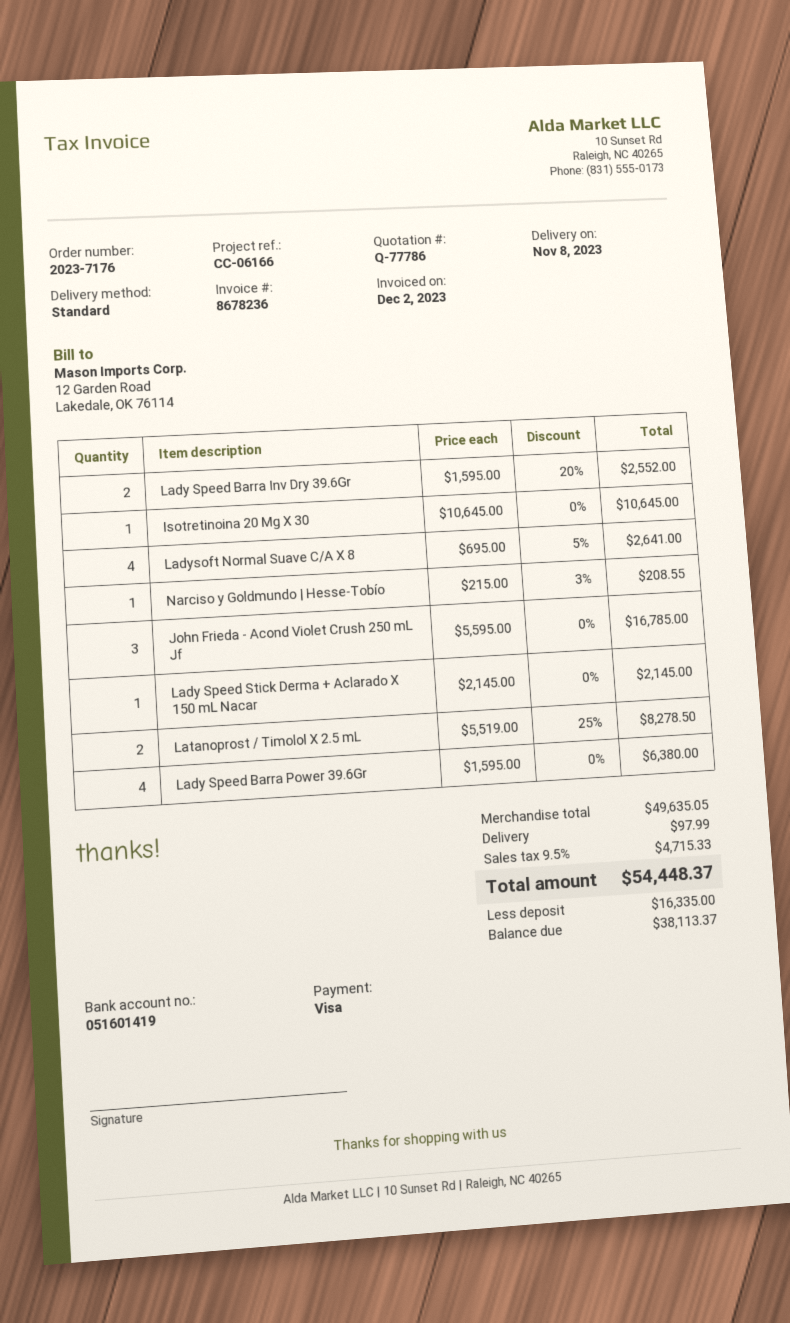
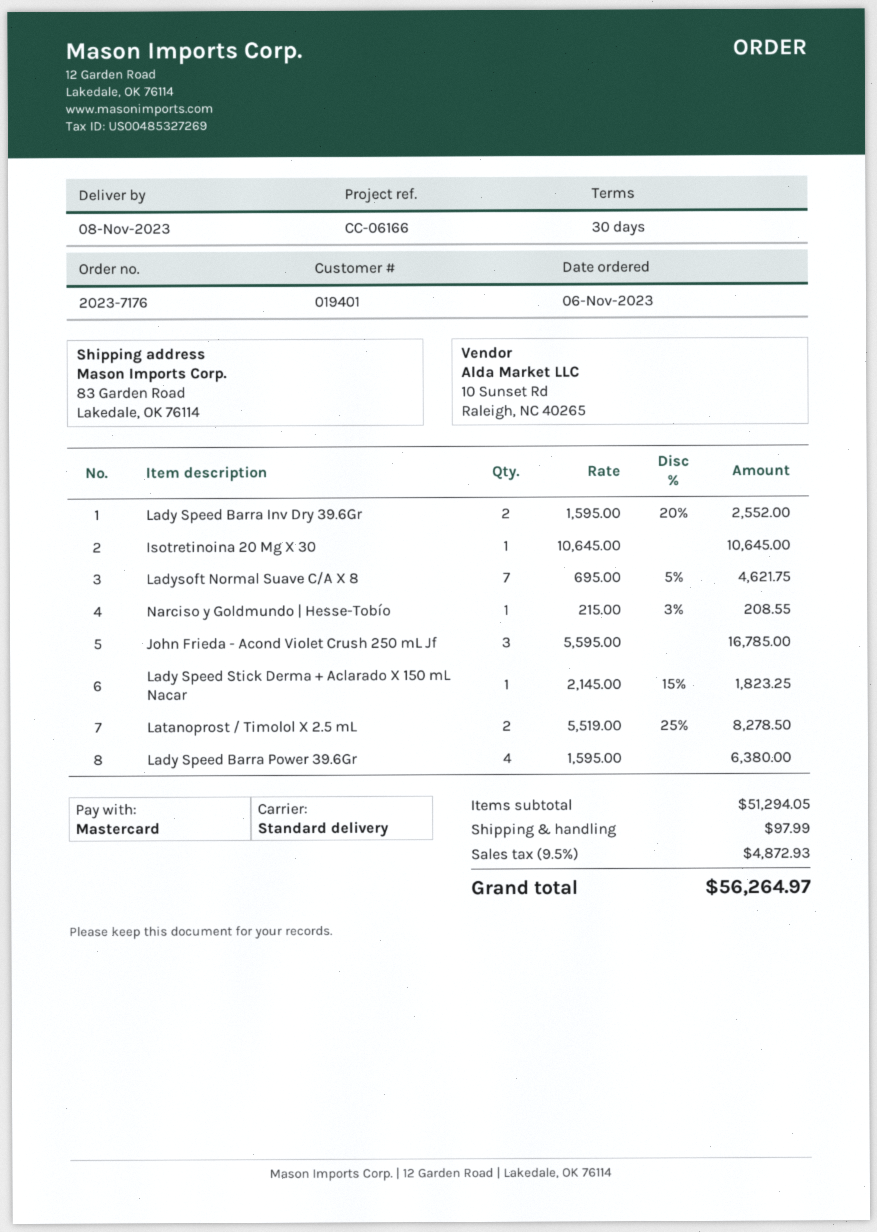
payment method: Visa -> Mastercard
Ladysoft Normal Suave C/A X 8: 4 x 695.00 - 5% = 2641.00 -> 7 x 695.00 - 5% = 4621.75
Lady Speed Stick Derma + Aclarado X 150 mL Nacar: 1 x 2145.00 = 2145.00 -> 1 x 2145.00 - 15% = 1823.25
subtotal: 49635.05 -> 51294.05
tax: 9.5% = 4715.33 -> 9.5% = 4872.93
total: 54448.37 -> 56264.97

